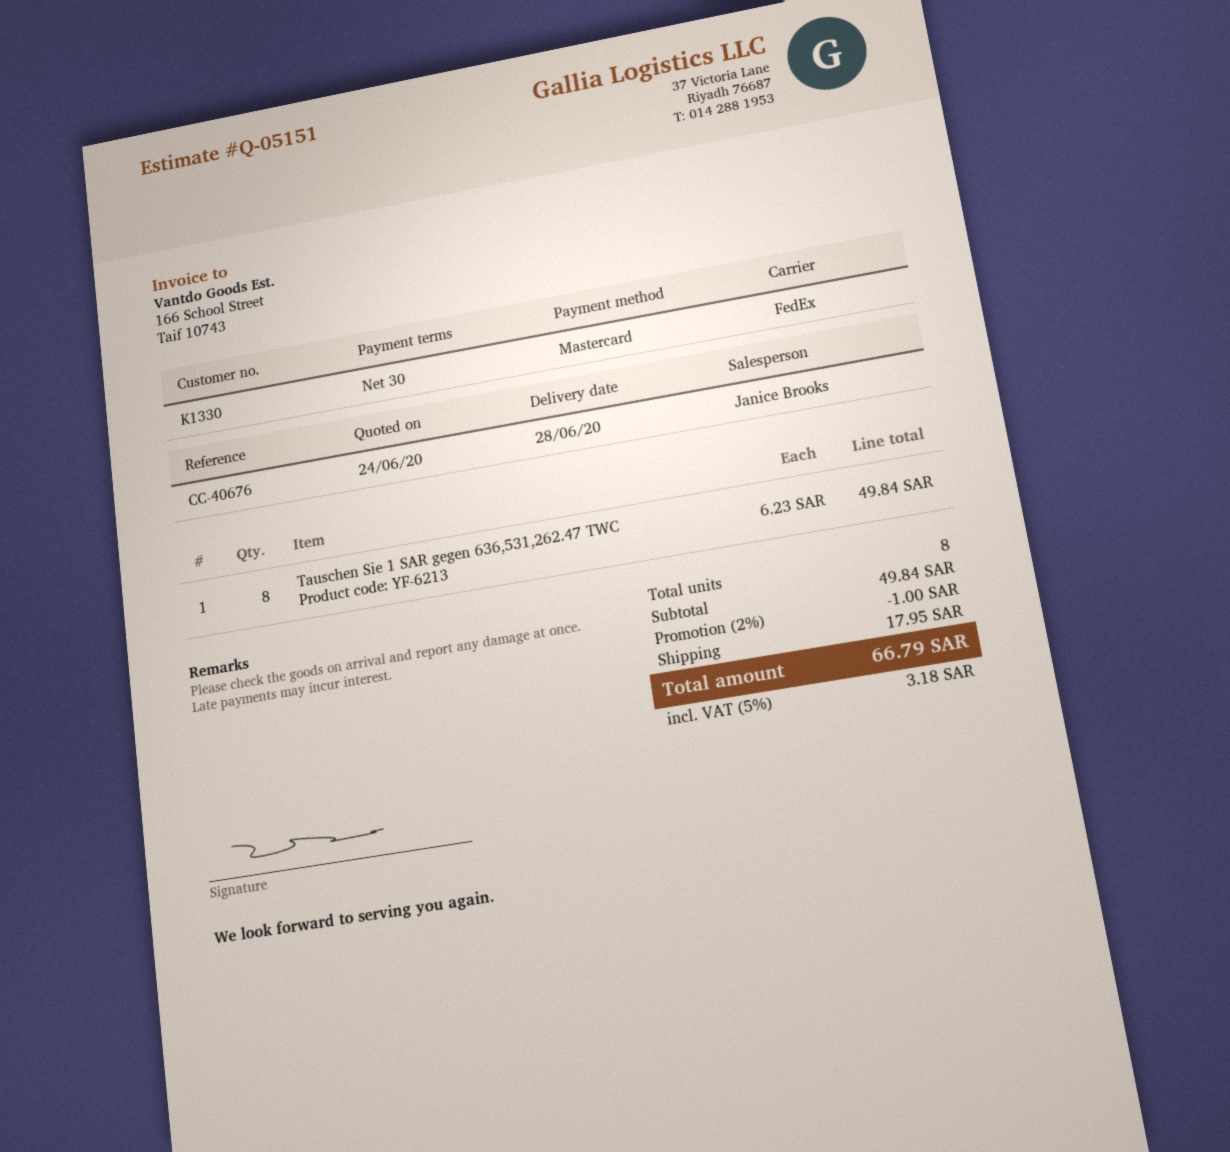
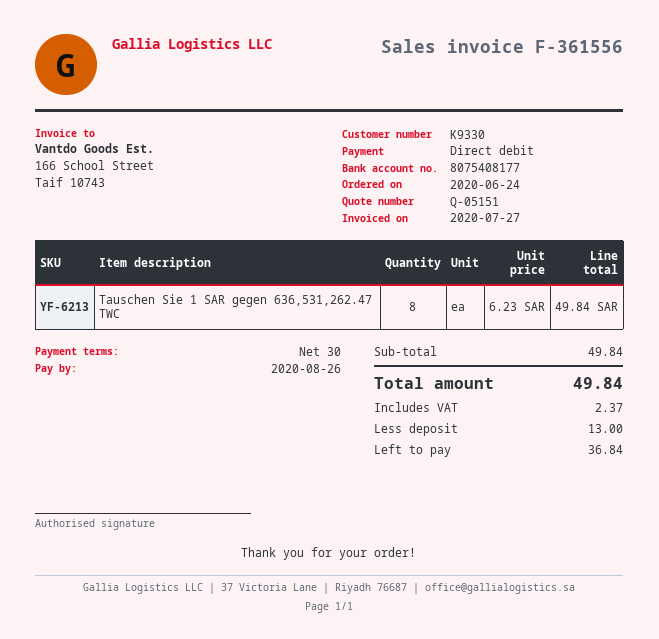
customer number: K1330 -> K9330
payment method: Mastercard -> direct debit
discount: 2% = 1.00 -> none
shipping: 17.95 -> none
tax: 3.18 -> 2.37
total: 66.79 -> 49.84

